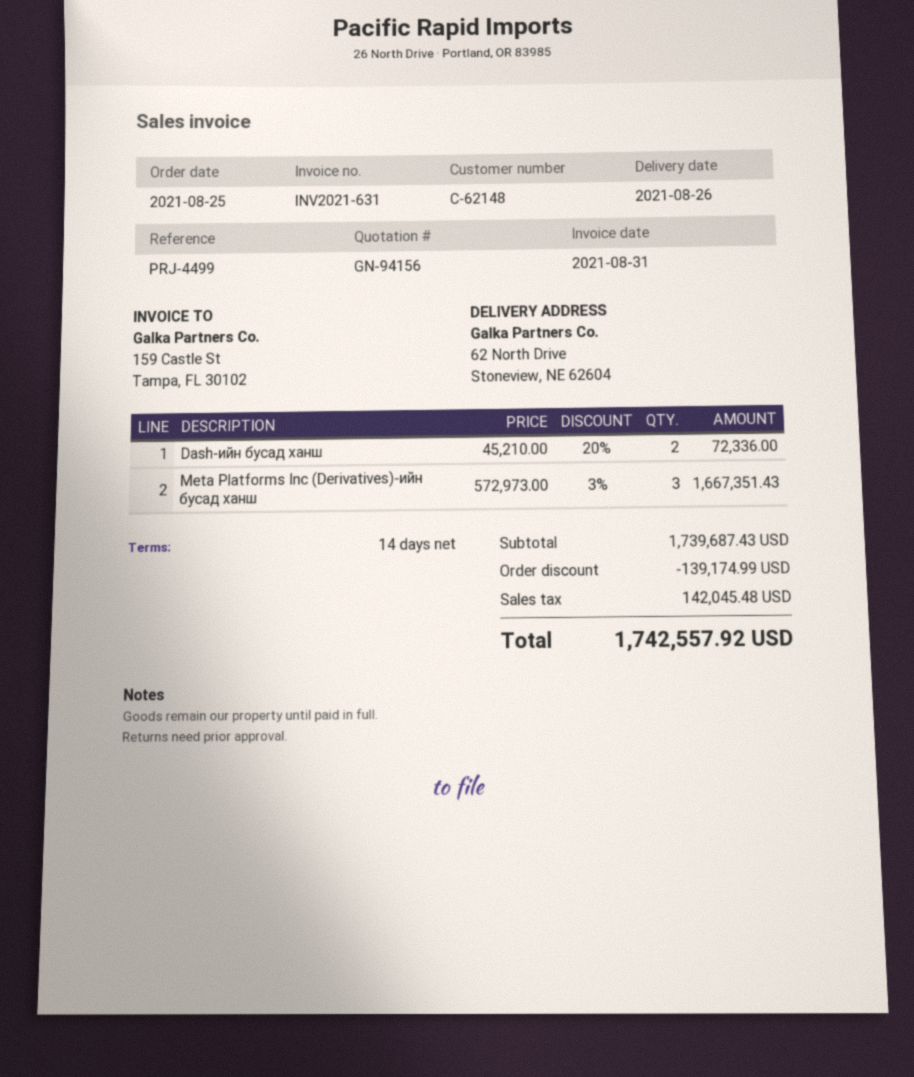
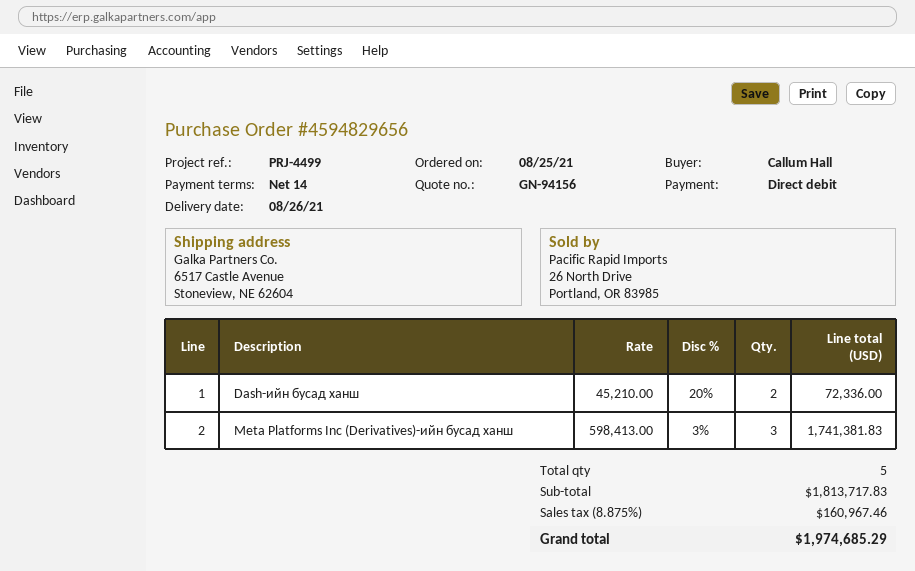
ship to: 62 North Drive, Stoneview, NE 62604 -> 6517 Castle Avenue, Stoneview, NE 62604
Meta Platforms Inc (Derivatives)-ийн бусад ханш: 3 x 572973.00 - 3% = 1667351.43 -> 3 x 598413.00 - 3% = 1741381.83
subtotal: 1739687.43 -> 1813717.83
discount: 139174.99 -> none
tax: 142045.48 -> 160967.46
total: 1742557.92 -> 1974685.29

